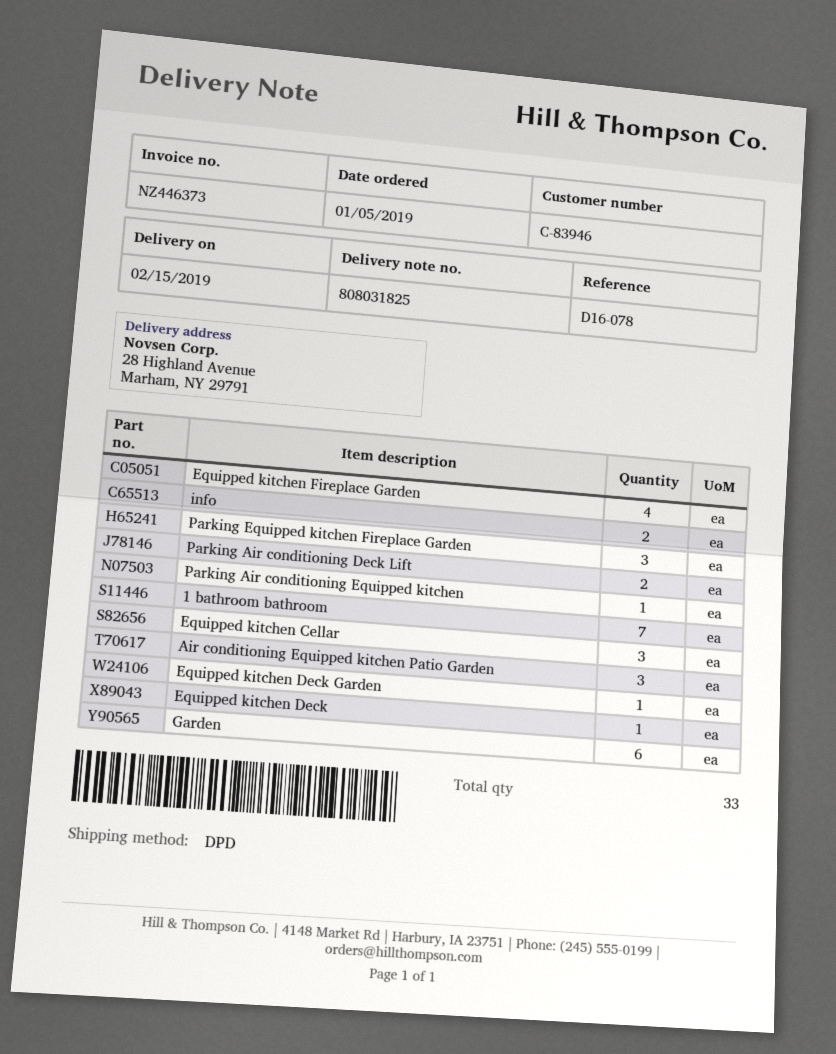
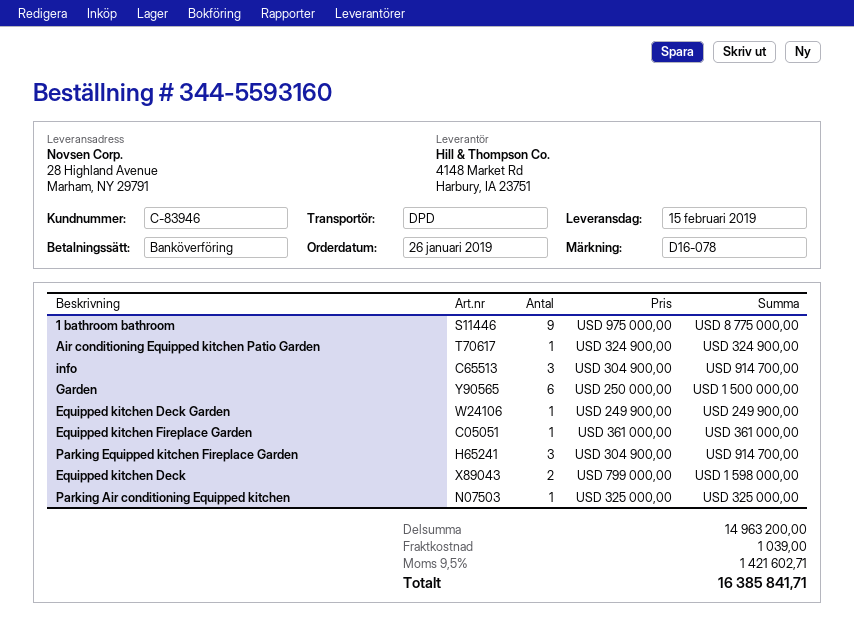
order date: 2019-01-05 -> 2019-01-26
Equipped kitchen Fireplace Garden: 4 -> 1
info: 2 -> 3
Parking Air conditioning Deck Lift: 2 -> none
1 bathroom bathroom: 7 -> 9
Equipped kitchen Cellar: 3 -> none
Air conditioning Equipped kitchen Patio Garden: 3 -> 1
Equipped kitchen Deck: 1 -> 2

